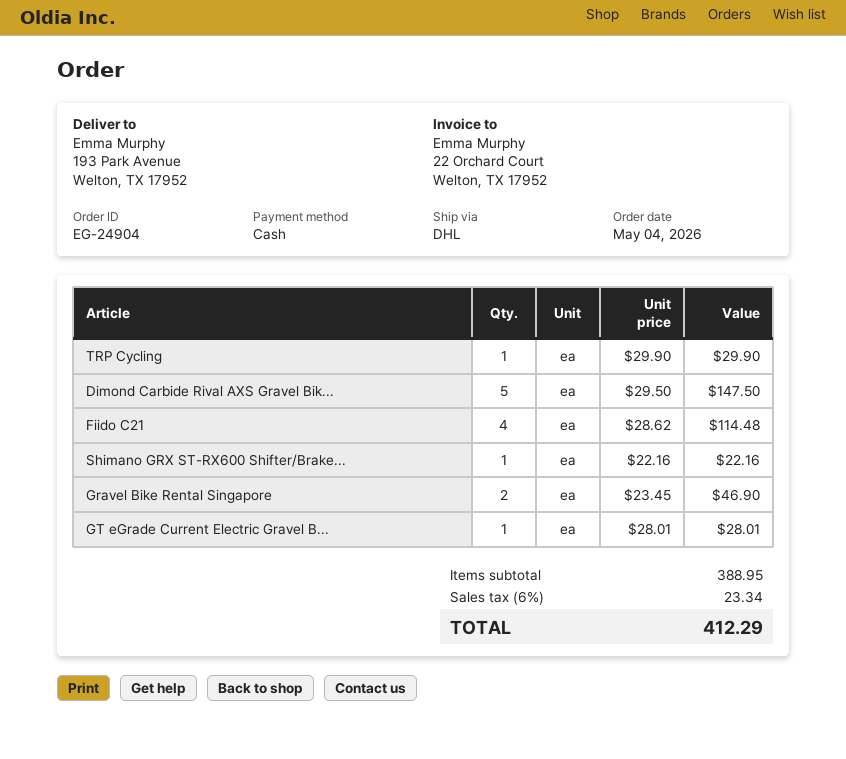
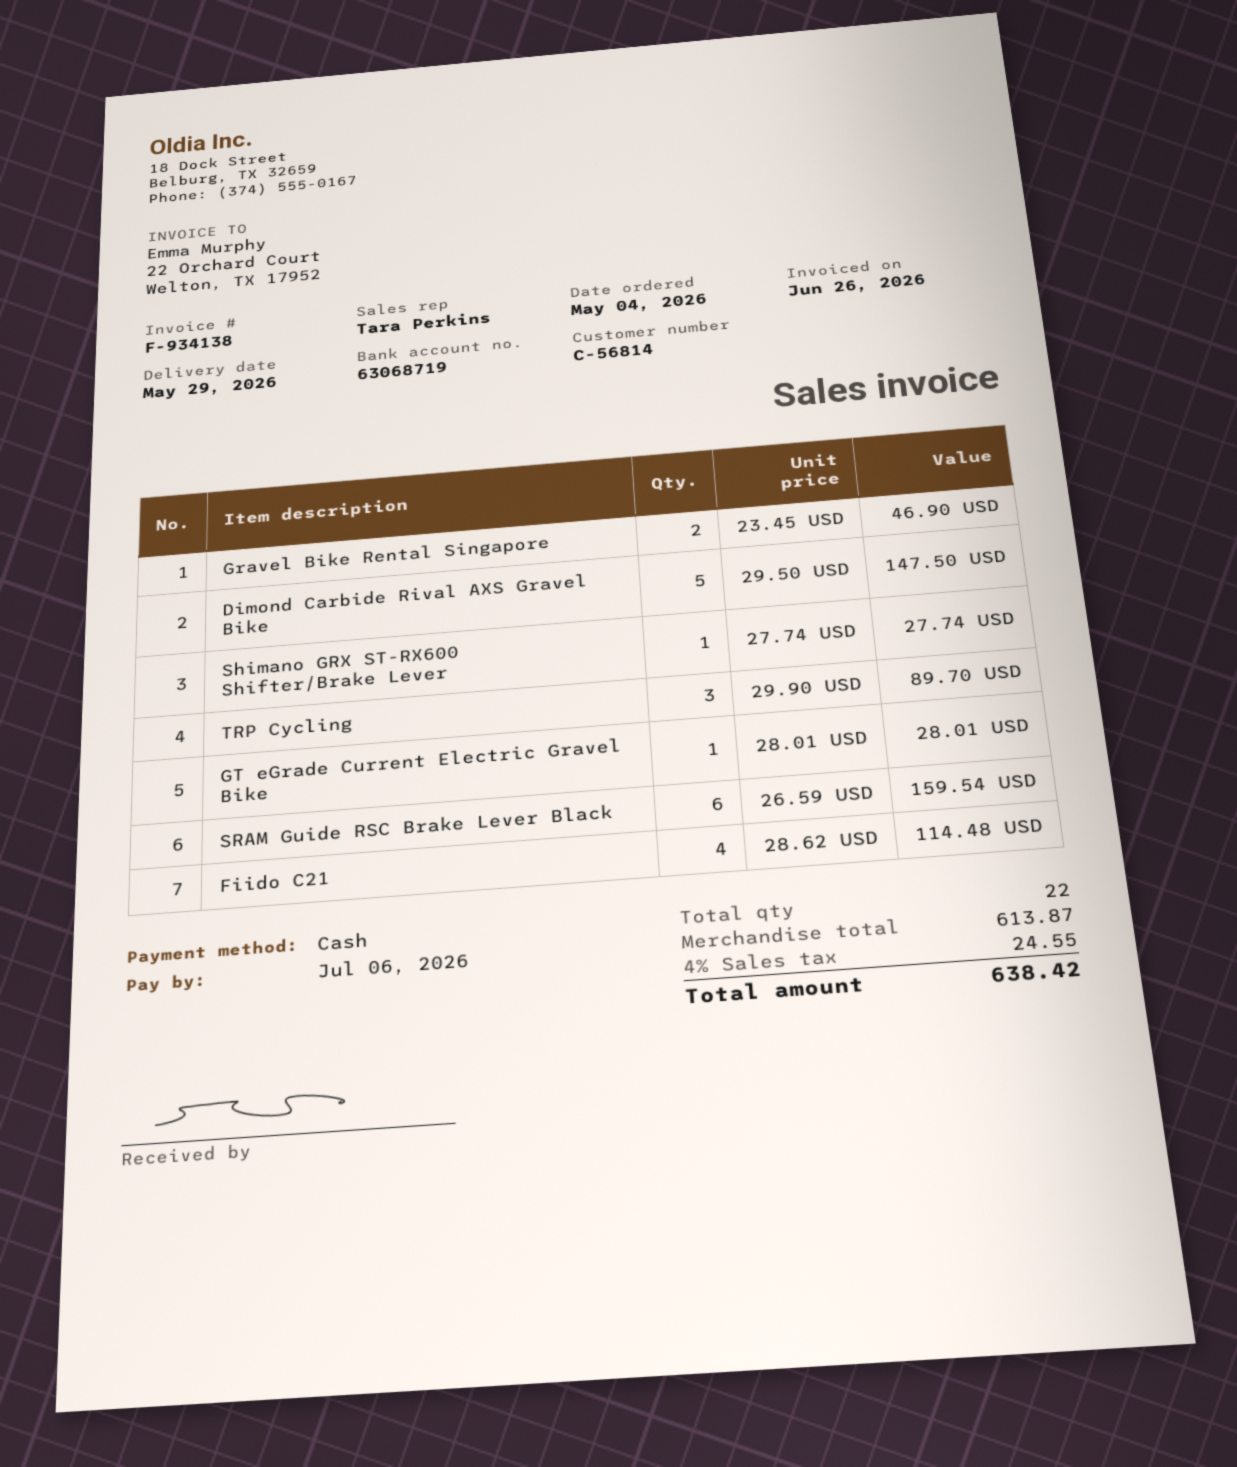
TRP Cycling: 1 x 29.90 = 29.90 -> 3 x 29.90 = 89.70
Shimano GRX ST-RX600 Shifter/Brake...: 1 x 22.16 = 22.16 -> 1 x 27.74 = 27.74
SRAM Guide RSC Brake Lever Black: none -> 6 x 26.59 = 159.54
subtotal: 388.95 -> 613.87
tax: 6% = 23.34 -> 4% = 24.55
total: 412.29 -> 638.42

